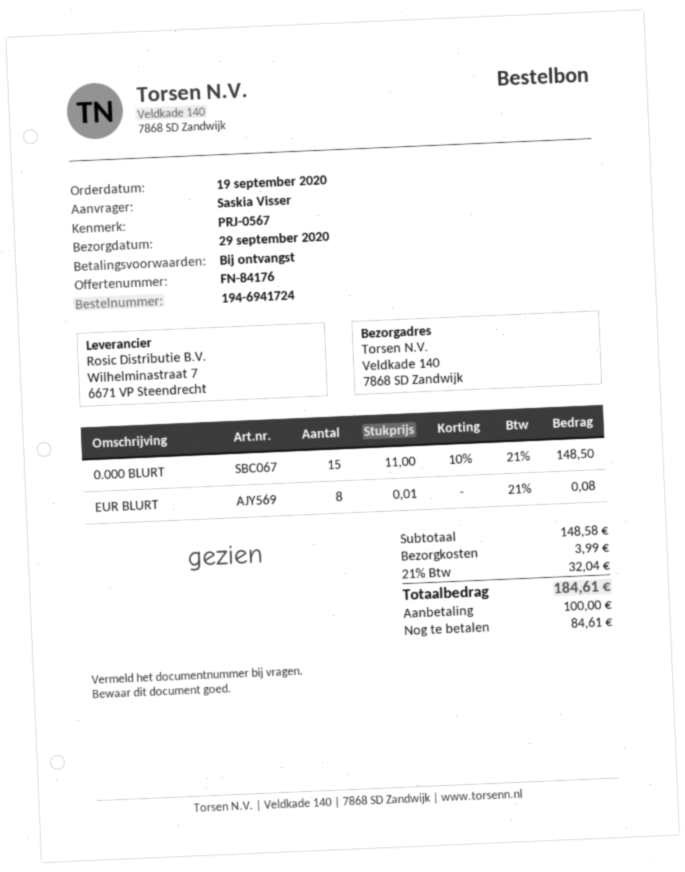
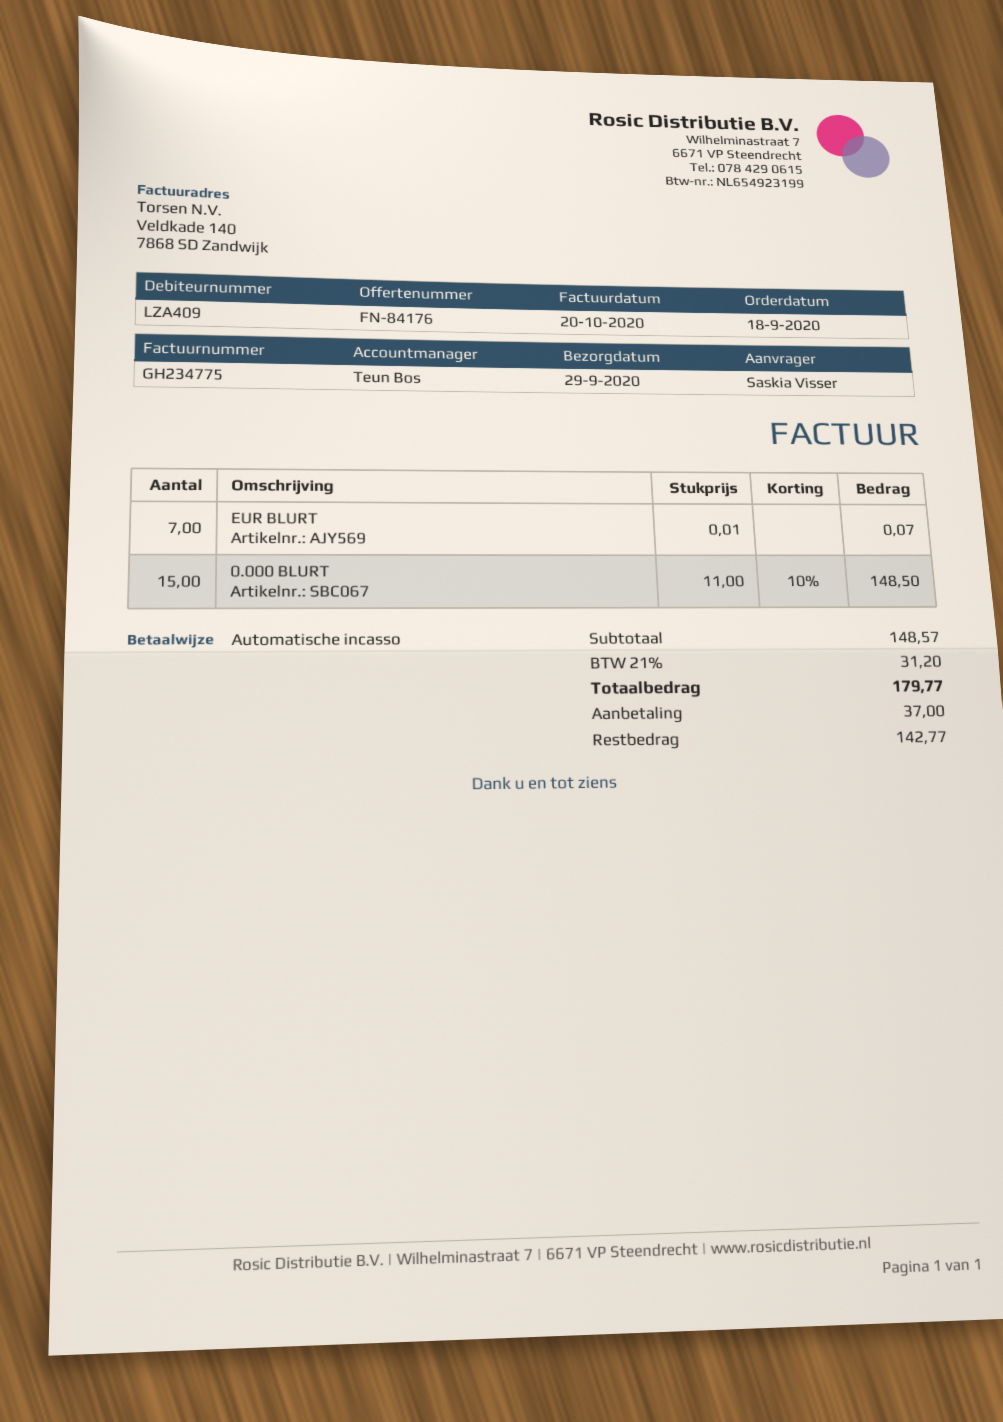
order date: 2020-09-19 -> 2020-09-18
EUR BLURT: 8 x 0.01 = 0.08 -> 7 x 0.01 = 0.07
subtotal: 148.58 -> 148.57
shipping: 3.99 -> none
tax: 21% = 32.04 -> 21% = 31.20
total: 184.61 -> 179.77
deposit: 100.00 -> 37.00
balance: 84.61 -> 142.77

